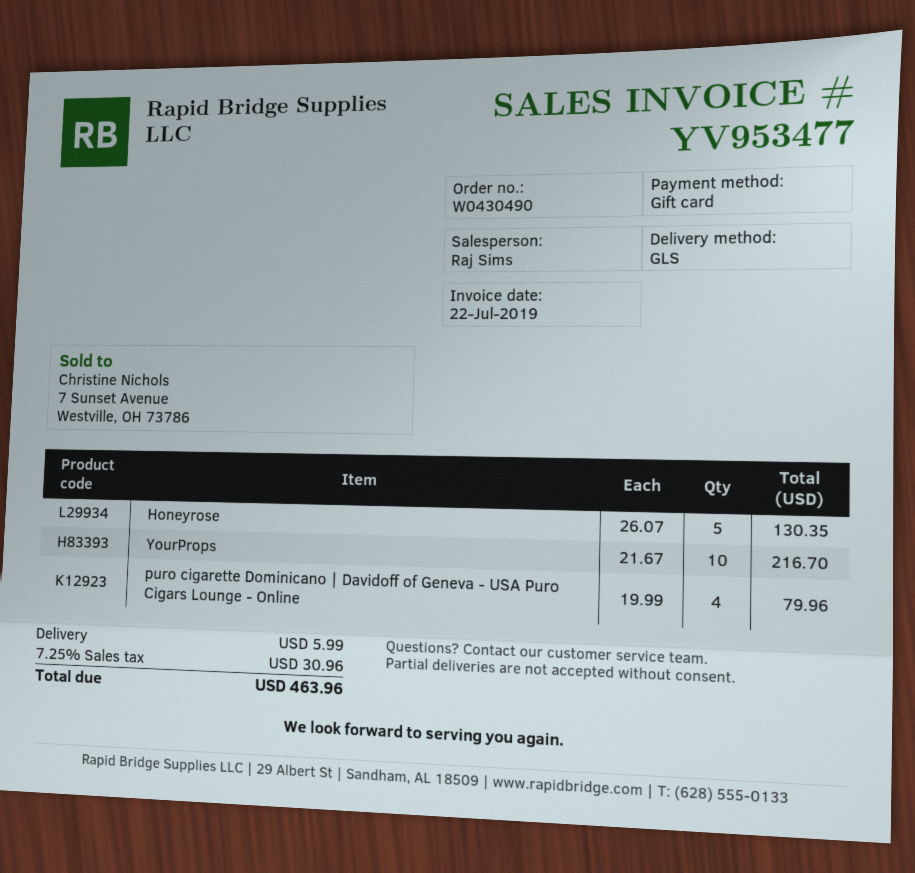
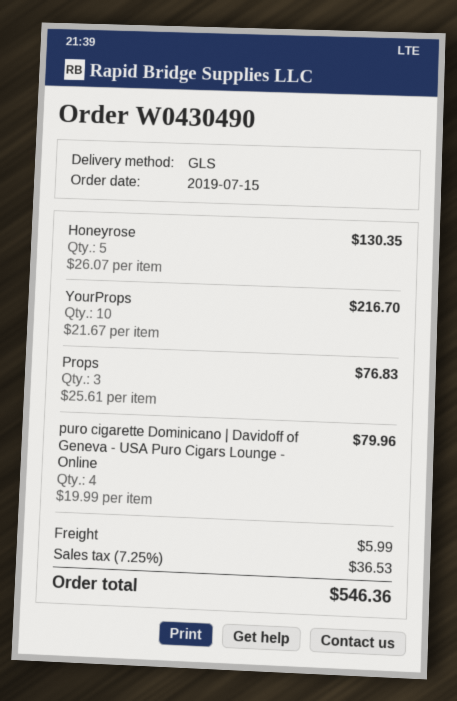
Props: none -> 3 x 25.61 = 76.83
tax: 7.25% = 30.96 -> 7.25% = 36.53
total: 463.96 -> 546.36

